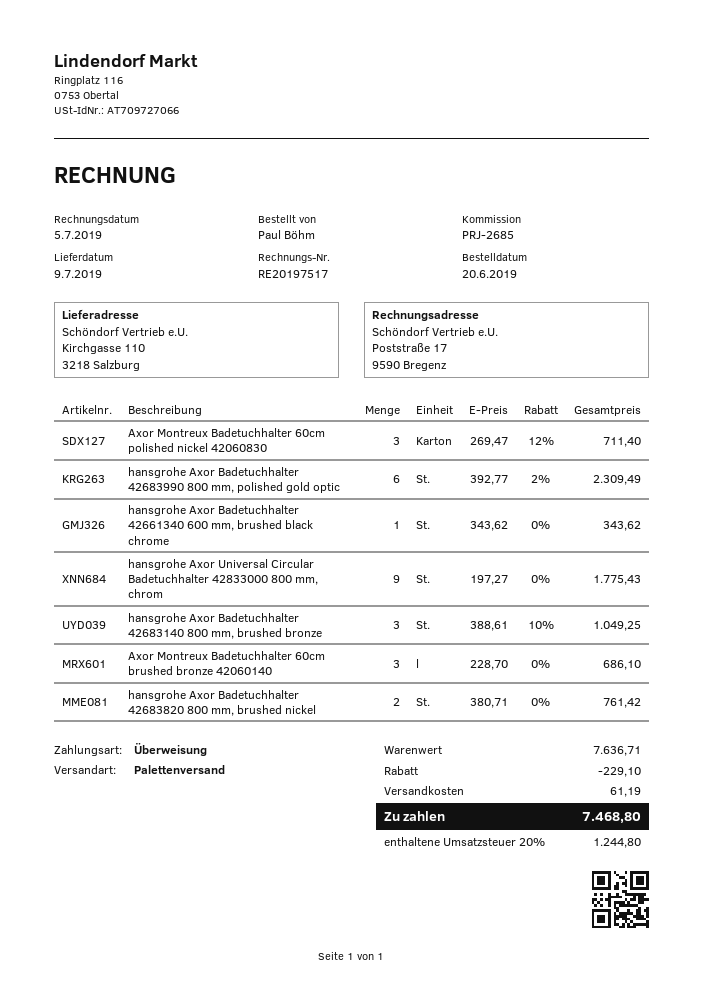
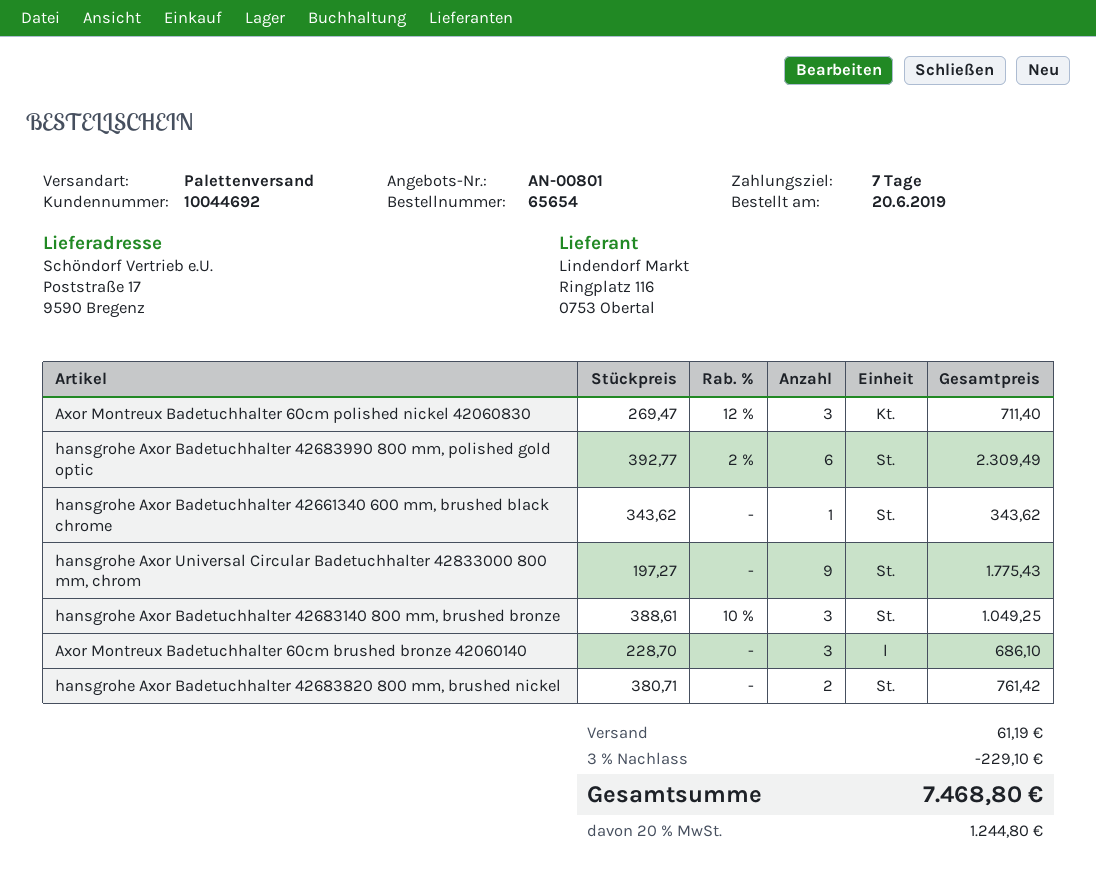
ship to: Kirchgasse 110, 3218 Salzburg -> Poststraße 17, 9590 Bregenz

